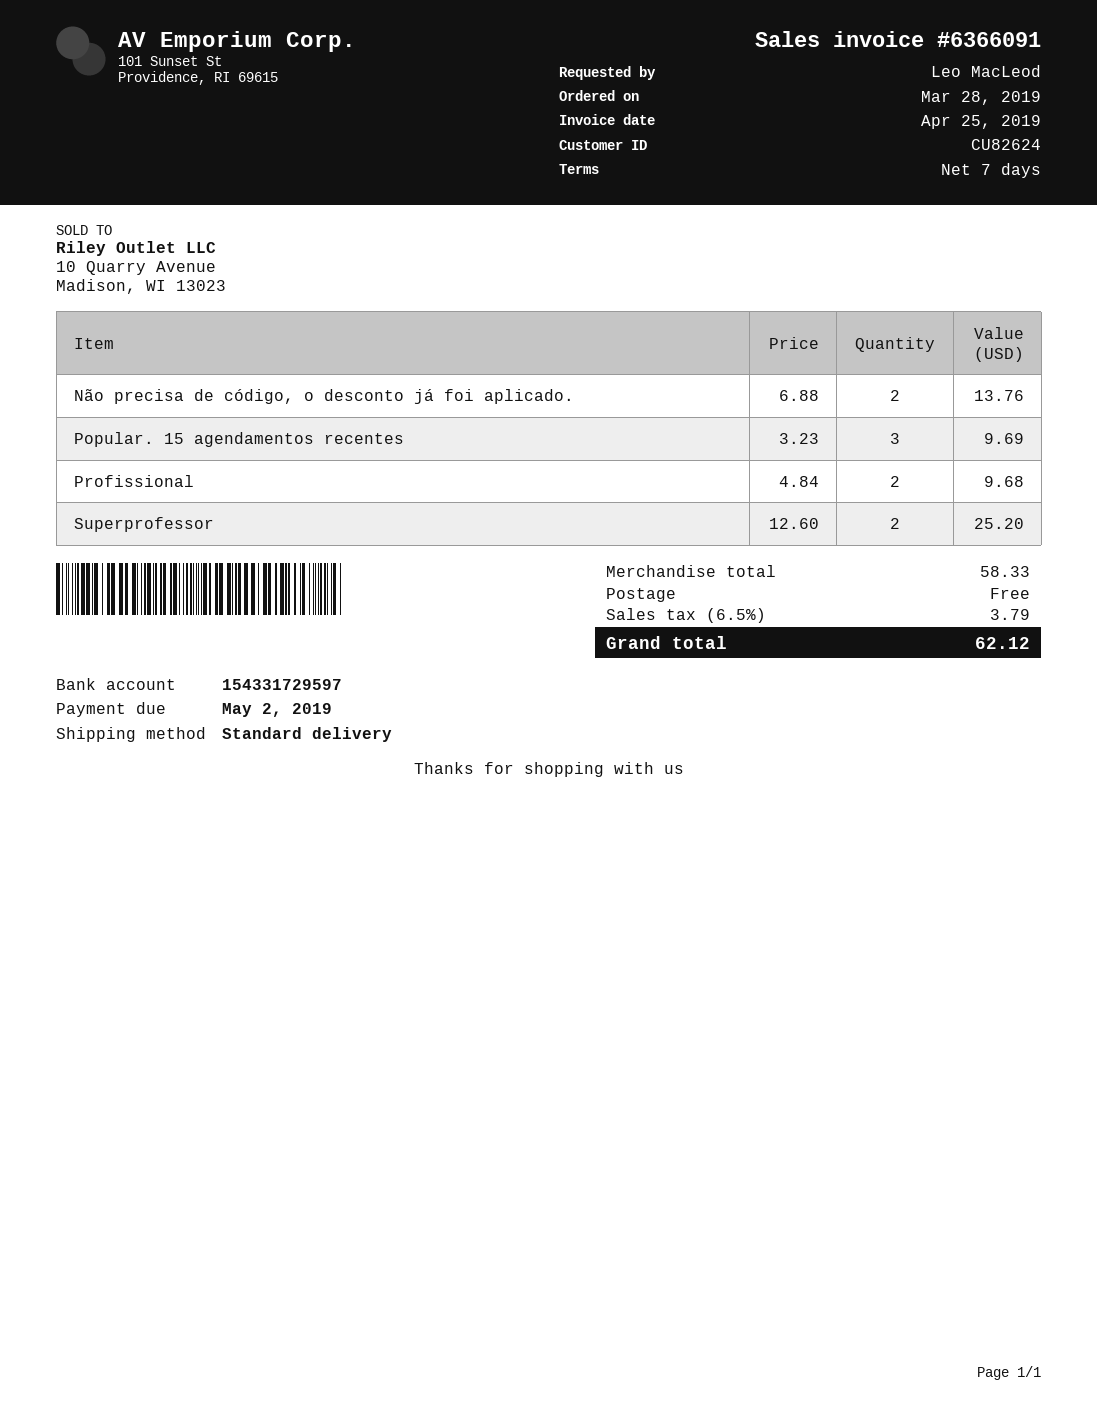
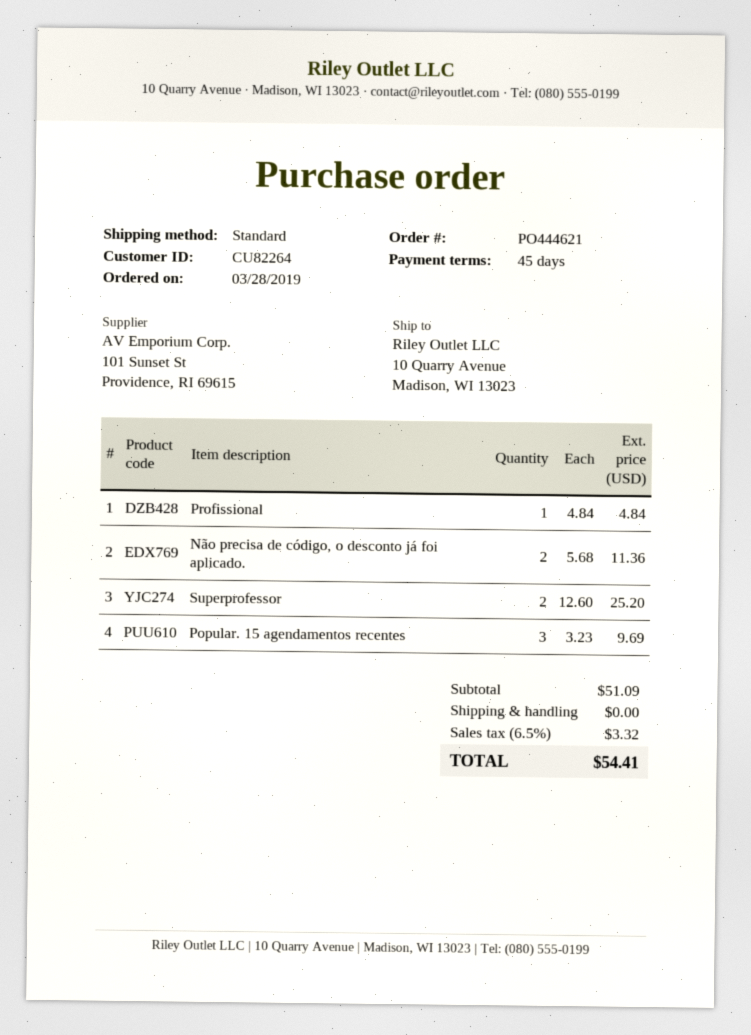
payment terms: 7 days -> 45 days
customer number: CU82624 -> CU82264
Não precisa de código, o desconto já foi aplicado.: 2 x 6.88 = 13.76 -> 2 x 5.68 = 11.36
Profissional: 2 x 4.84 = 9.68 -> 1 x 4.84 = 4.84
subtotal: 58.33 -> 51.09
tax: 6.5% = 3.79 -> 6.5% = 3.32
total: 62.12 -> 54.41

